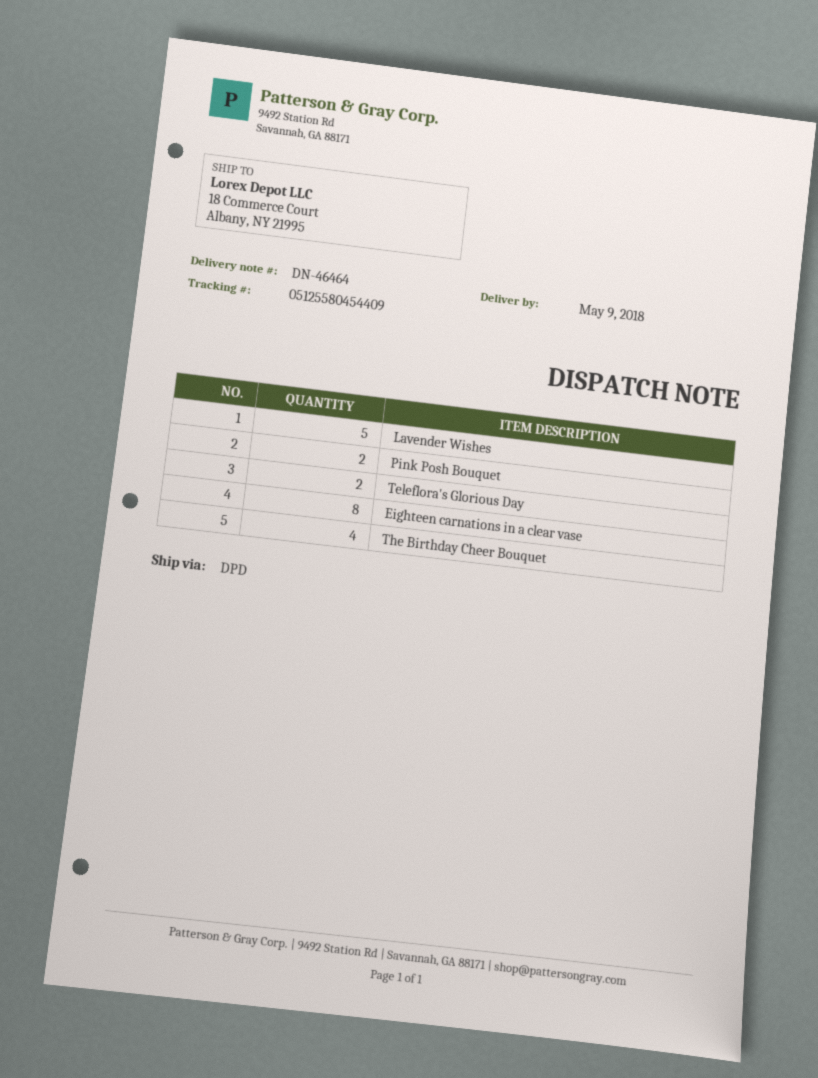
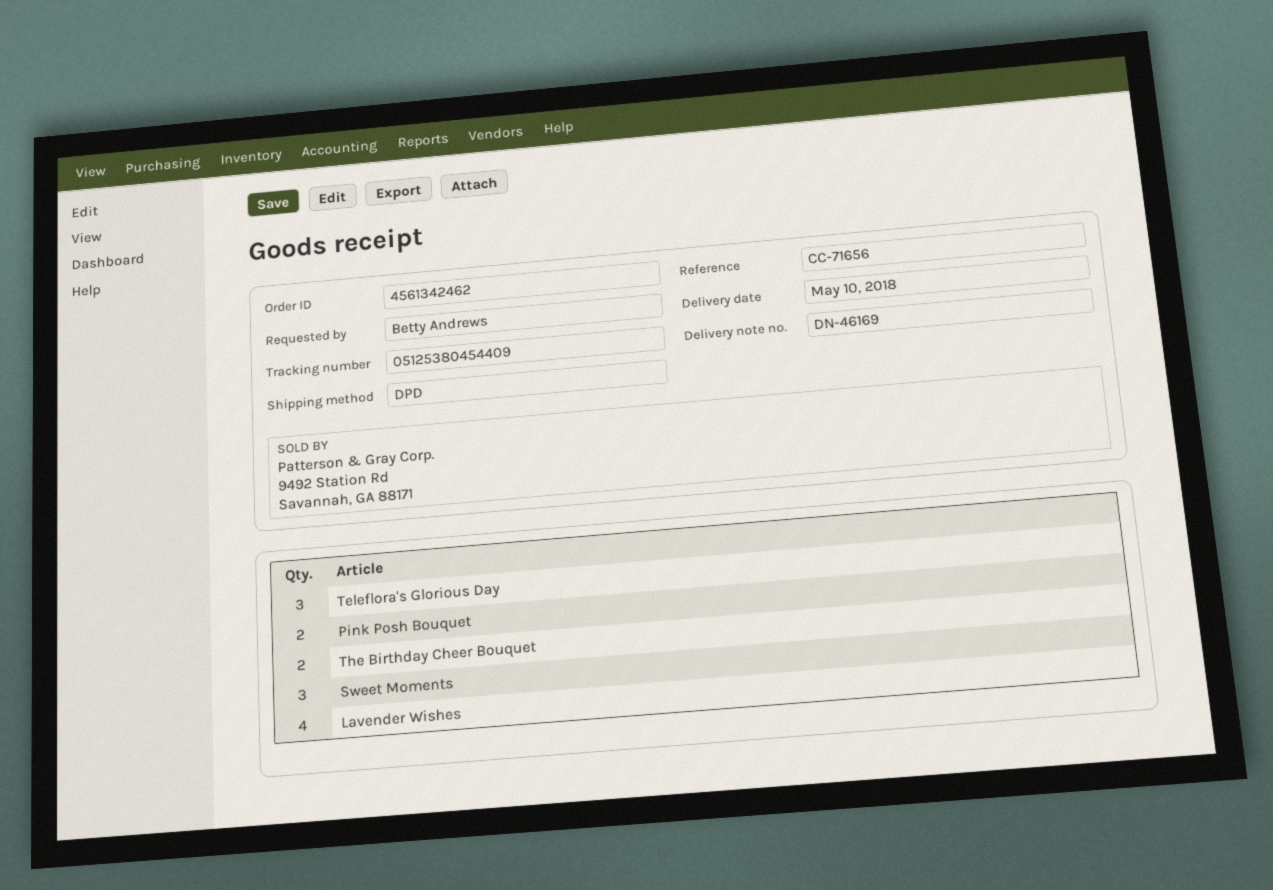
delivery note number: DN-46464 -> DN-46169
delivery date: 2018-05-09 -> 2018-05-10
tracking number: 05125580454409 -> 05125380454409
Lavender Wishes: 5 -> 4
Teleflora's Glorious Day: 2 -> 3
Eighteen carnations in a clear vase: 8 -> none
The Birthday Cheer Bouquet: 4 -> 2
Sweet Moments: none -> 3

